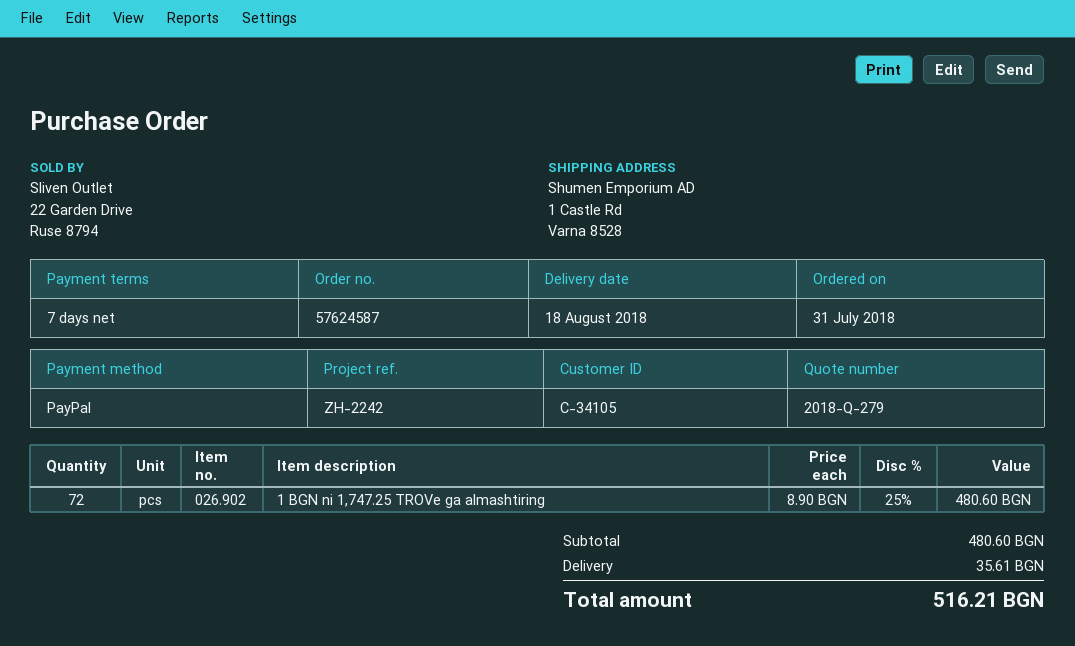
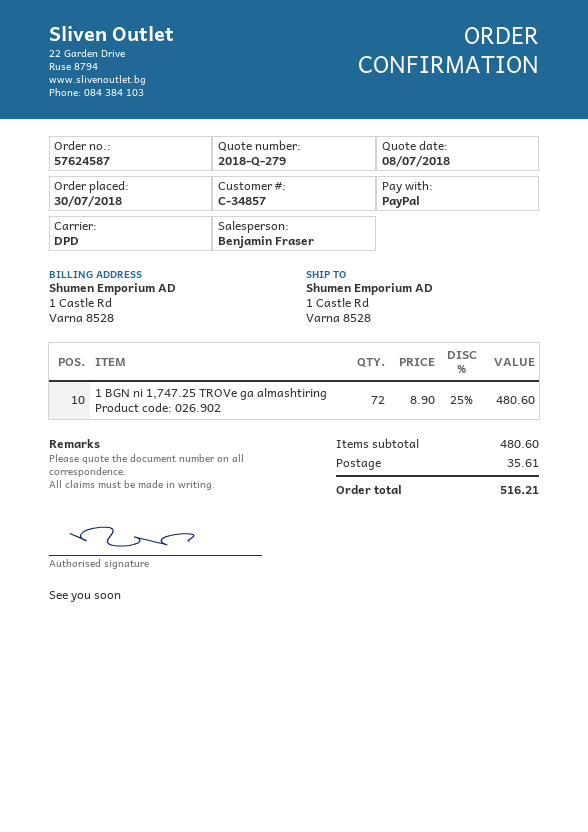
order date: 2018-07-31 -> 2018-07-30
customer number: C-34105 -> C-34857

